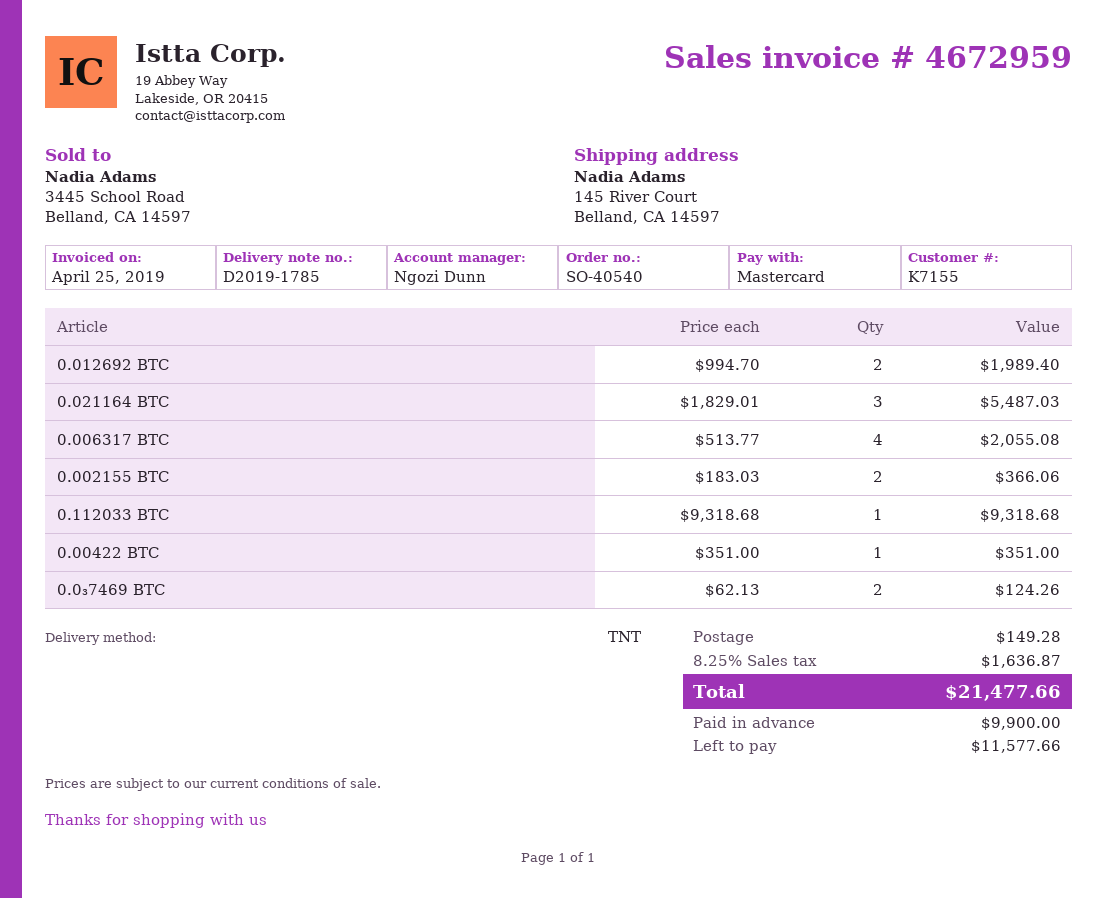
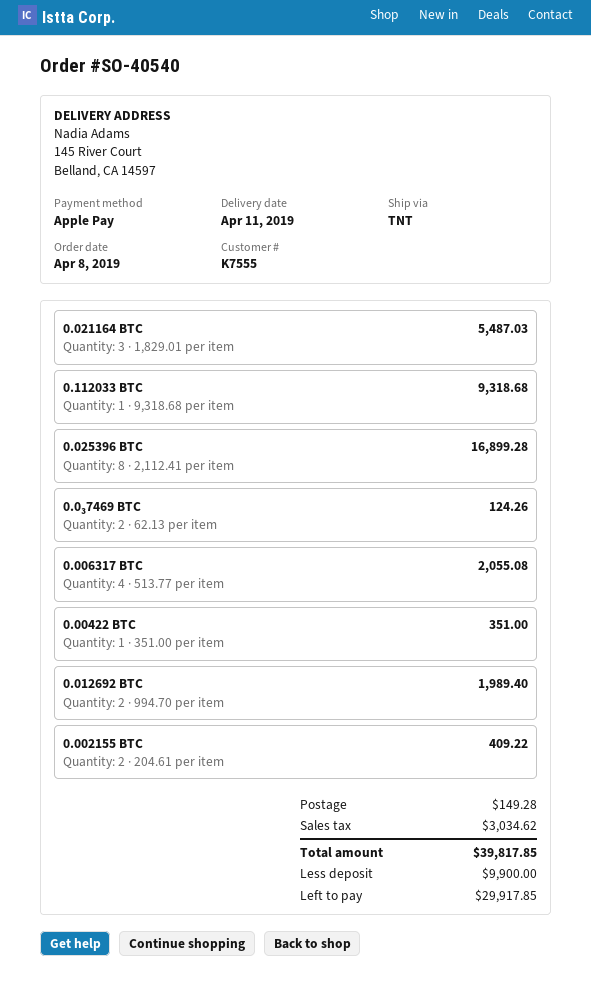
customer number: K7155 -> K7555
payment method: Mastercard -> Apple Pay
0.002155 BTC: 2 x 183.03 = 366.06 -> 2 x 204.61 = 409.22
0.025396 BTC: none -> 8 x 2112.41 = 16899.28
tax: 1636.87 -> 3034.62
total: 21477.66 -> 39817.85
balance: 11577.66 -> 29917.85

